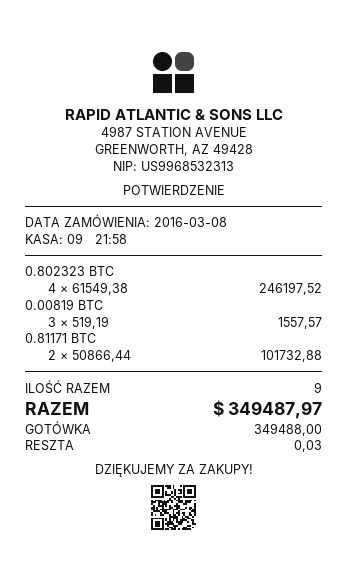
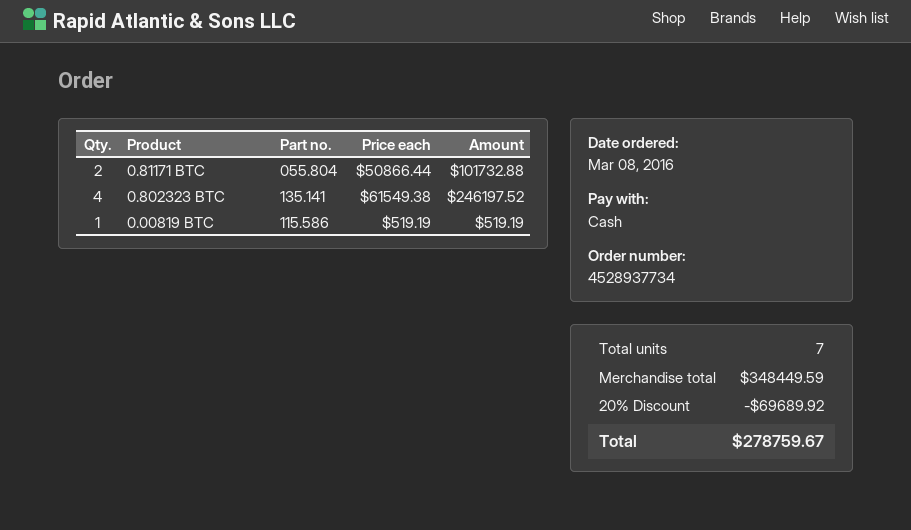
0.00819 BTC: 3 x 519.19 = 1557.57 -> 1 x 519.19 = 519.19
total quantity: 9 -> 7
discount: none -> 20% = 69689.92
total: 349487.97 -> 278759.67

